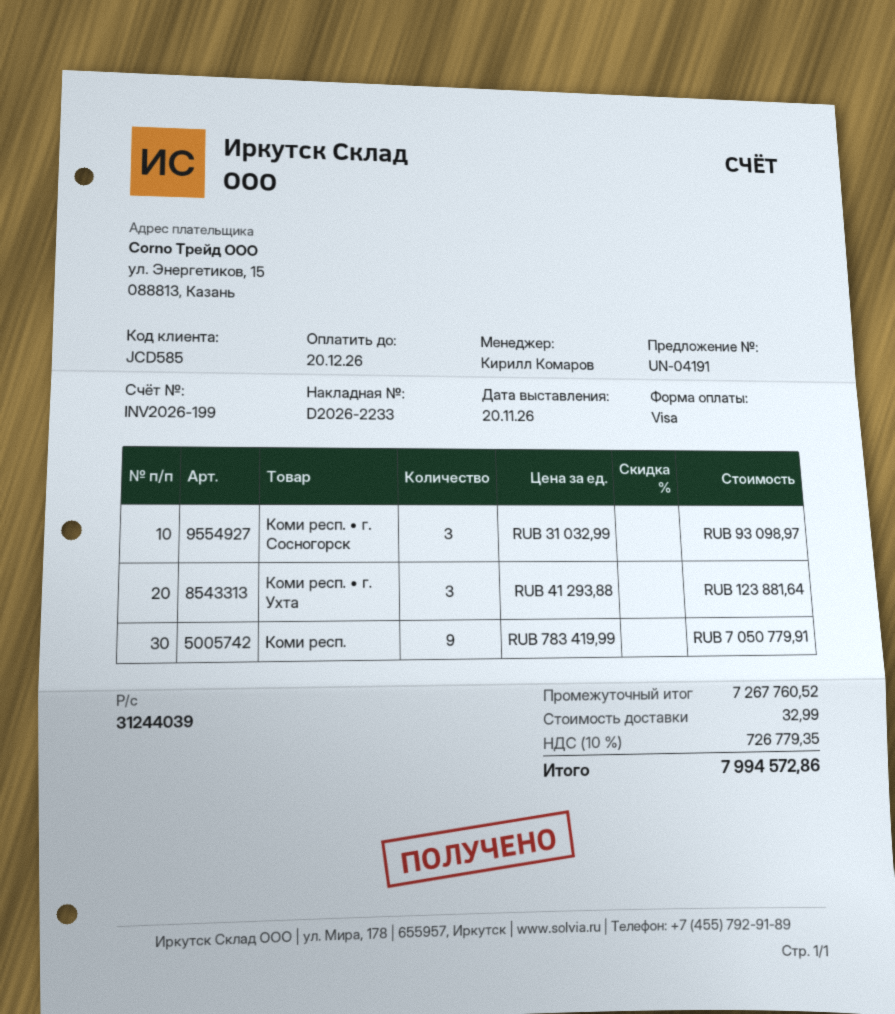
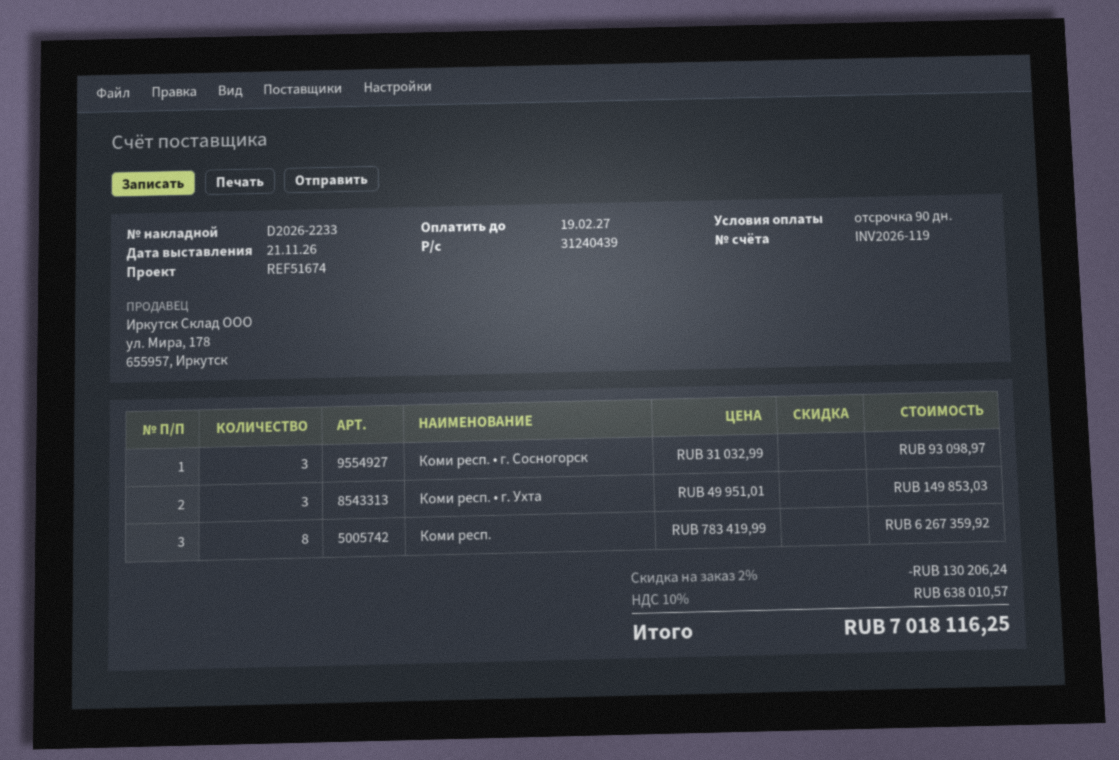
invoice number: INV2026-199 -> INV2026-119
invoice date: 2026-11-20 -> 2026-11-21
due date: 2026-12-20 -> 2027-02-19
bank account: 31244039 -> 31240439
Коми респ. • г. Ухта: 3 x 41293.88 = 123881.64 -> 3 x 49951.01 = 149853.03
Коми респ.: 9 x 783419.99 = 7050779.91 -> 8 x 783419.99 = 6267359.92
discount: none -> 2% = 130206.24
shipping: 32.99 -> none
tax: 10% = 726779.35 -> 10% = 638010.57
total: 7994572.86 -> 7018116.25

